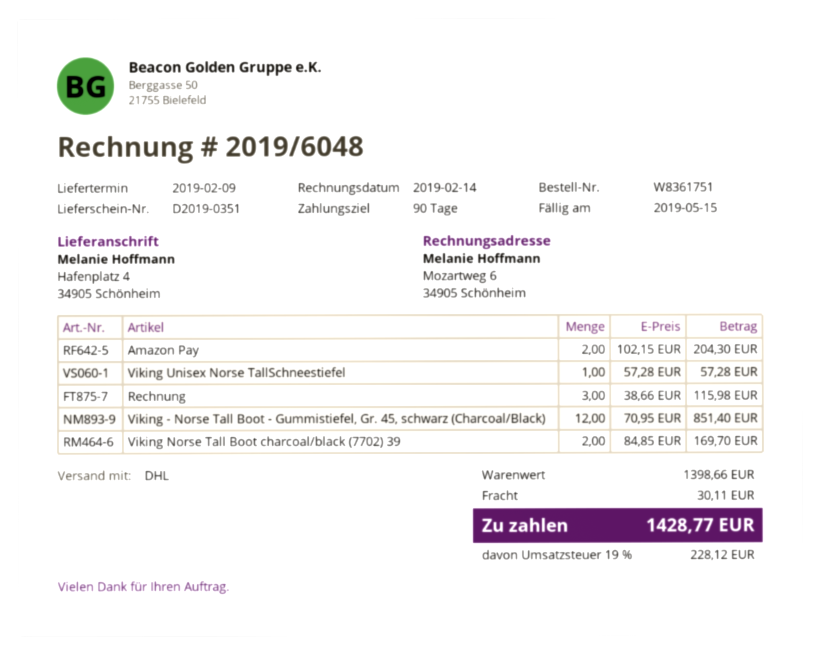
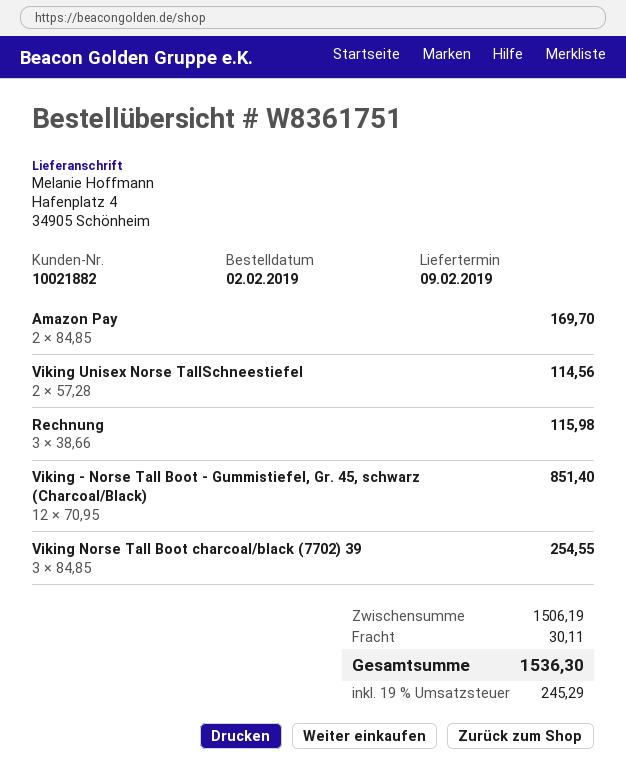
Amazon Pay: 2 x 102.15 = 204.30 -> 2 x 84.85 = 169.70
Viking Unisex Norse TallSchneestiefel: 1 x 57.28 = 57.28 -> 2 x 57.28 = 114.56
Viking Norse Tall Boot charcoal/black (7702) 39: 2 x 84.85 = 169.70 -> 3 x 84.85 = 254.55
subtotal: 1398.66 -> 1506.19
tax: 19% = 228.12 -> 19% = 245.29
total: 1428.77 -> 1536.30

